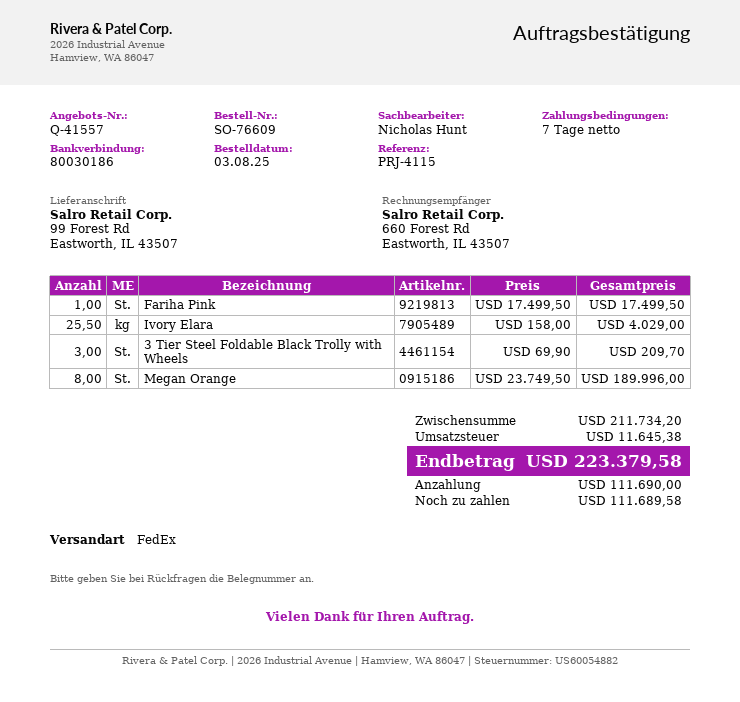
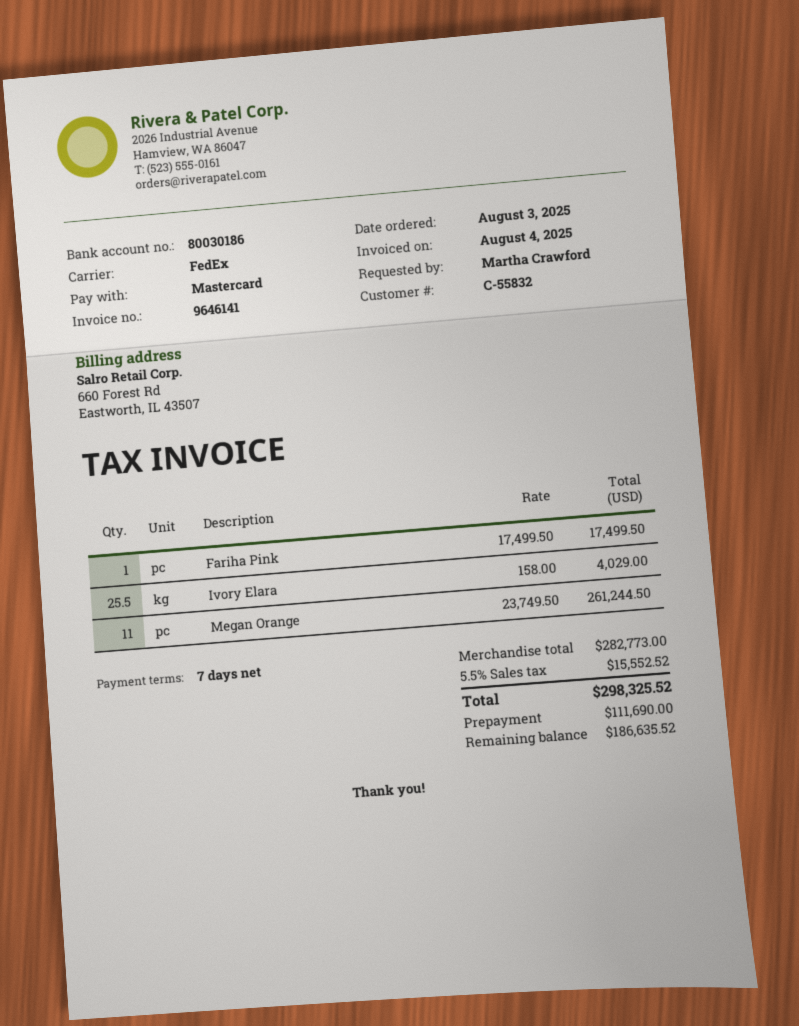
3 Tier Steel Foldable Black Trolly with Wheels: 3 x 69.90 = 209.70 -> none
Megan Orange: 8 x 23749.50 = 189996.00 -> 11 x 23749.50 = 261244.50
subtotal: 211734.20 -> 282773.00
tax: 11645.38 -> 15552.52
total: 223379.58 -> 298325.52
balance: 111689.58 -> 186635.52

